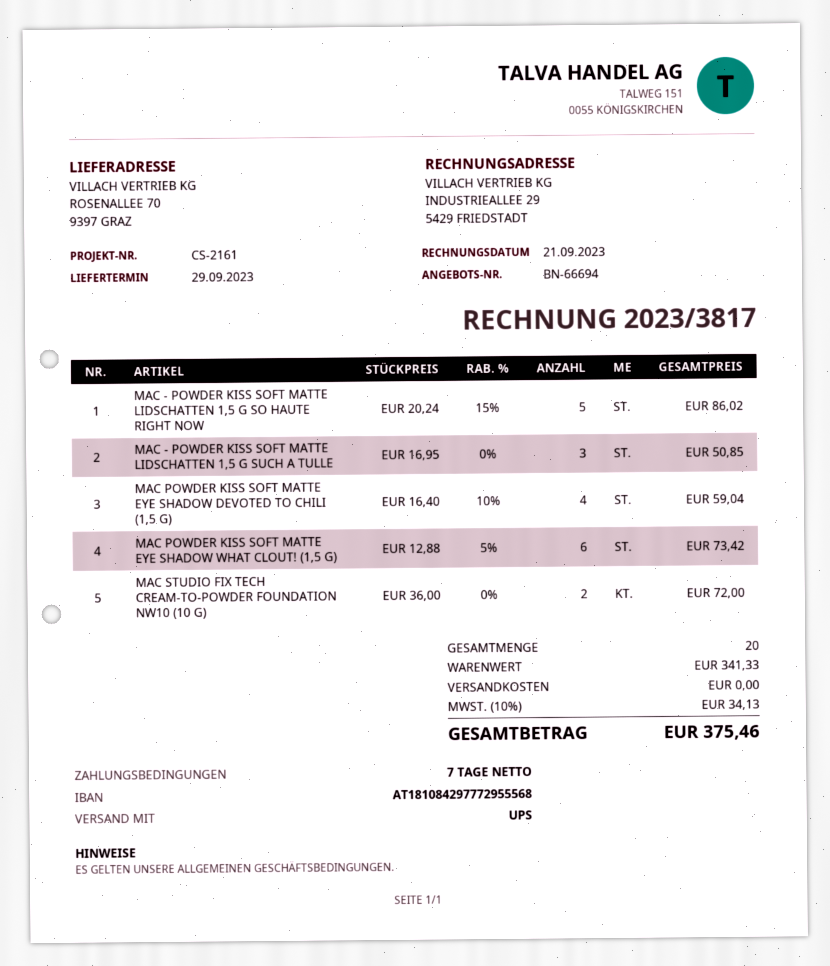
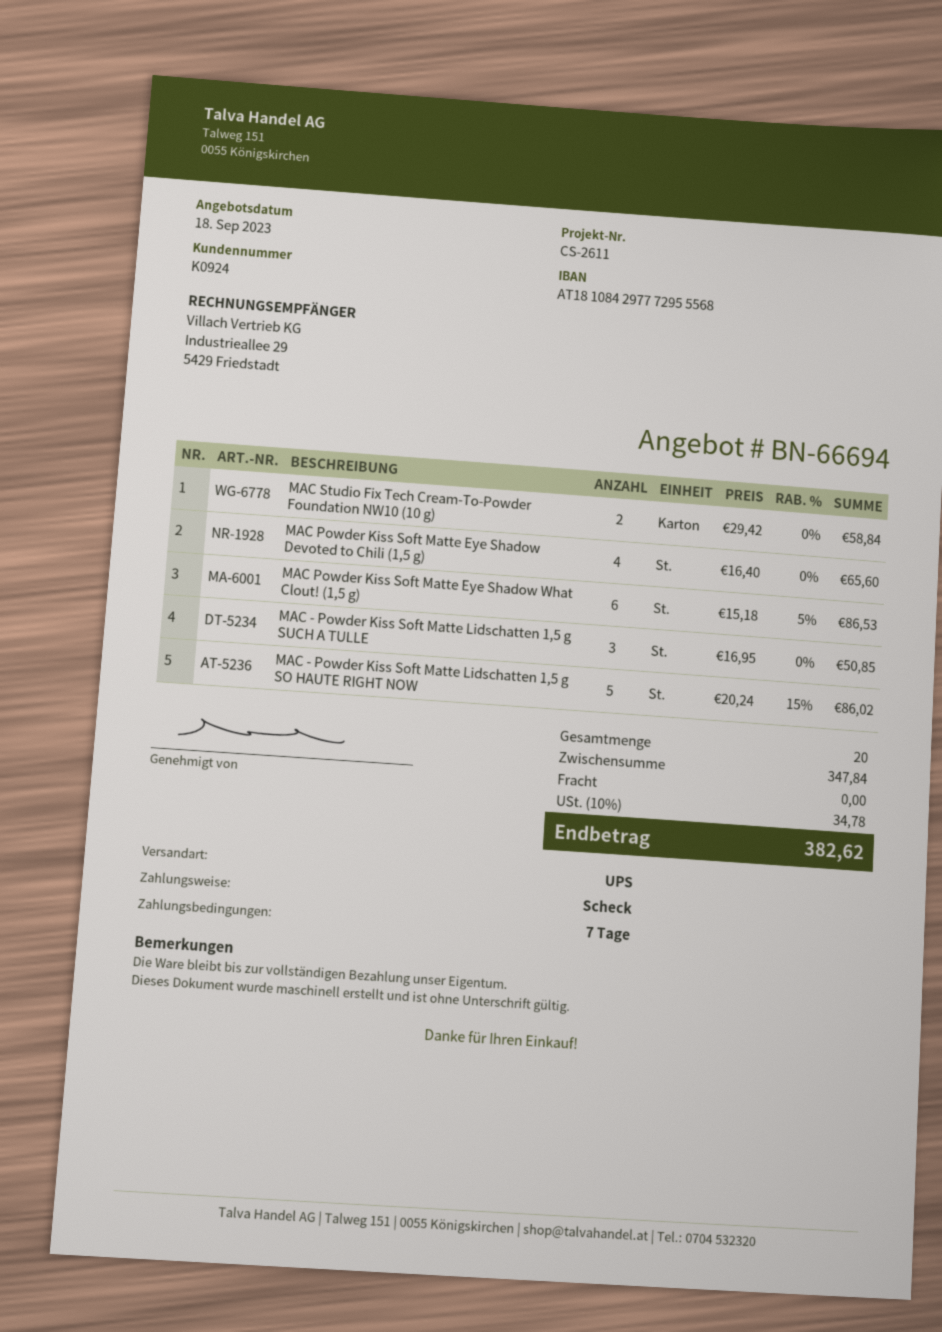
reference: CS-2161 -> CS-2611
MAC POWDER KISS SOFT MATTE EYE SHADOW DEVOTED TO CHILI (1,5 G): 4 x 16.40 - 10% = 59.04 -> 4 x 16.40 = 65.60
MAC POWDER KISS SOFT MATTE EYE SHADOW WHAT CLOUT! (1,5 G): 6 x 12.88 - 5% = 73.42 -> 6 x 15.18 - 5% = 86.53
MAC STUDIO FIX TECH CREAM-TO-POWDER FOUNDATION NW10 (10 G): 2 x 36.00 = 72.00 -> 2 x 29.42 = 58.84
subtotal: 341.33 -> 347.84
tax: 10% = 34.13 -> 10% = 34.78
total: 375.46 -> 382.62

